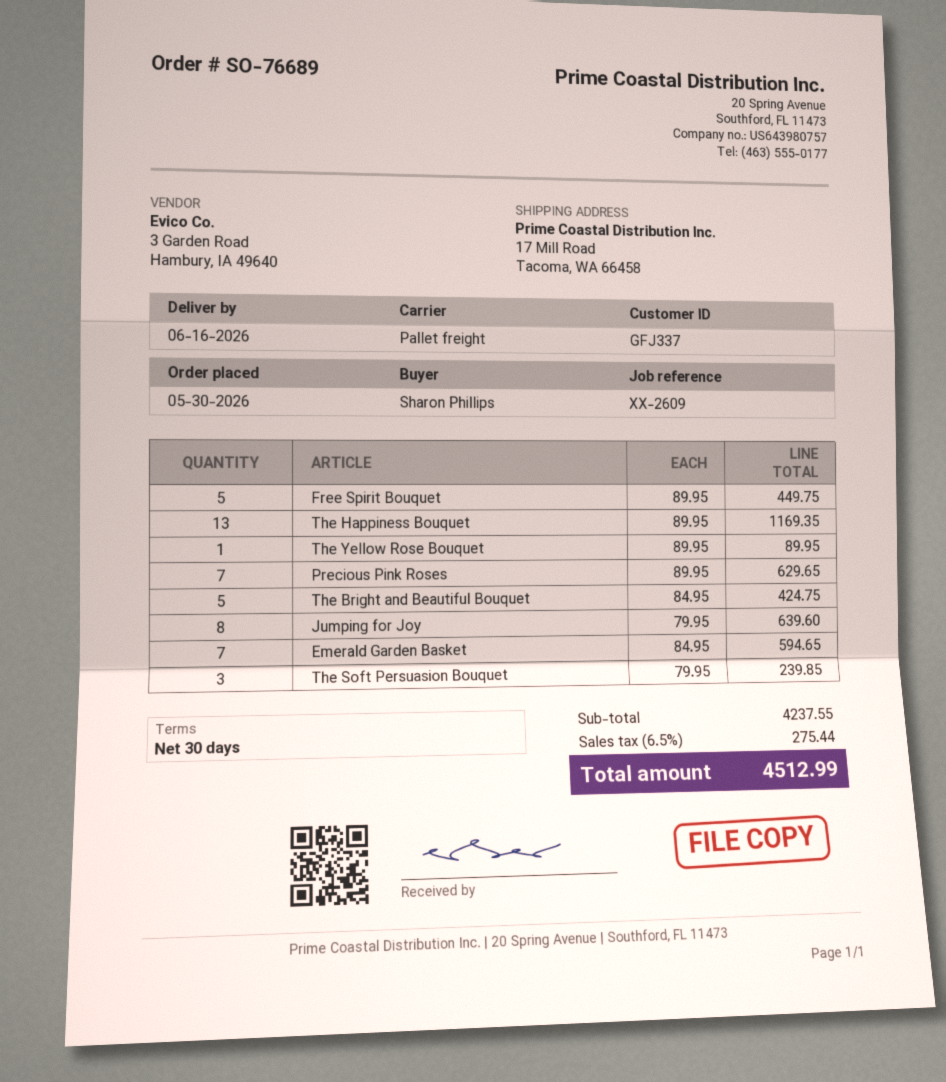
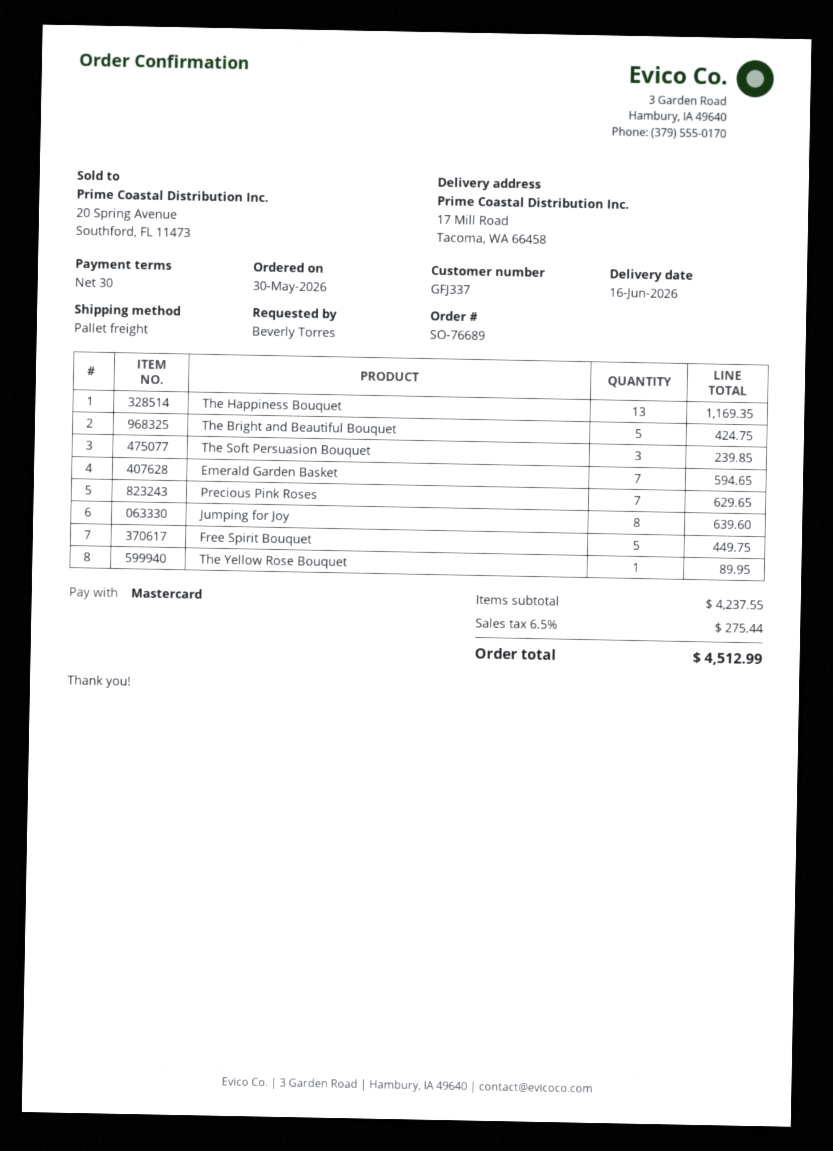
ordered by: Sharon Phillips -> Beverly Torres

